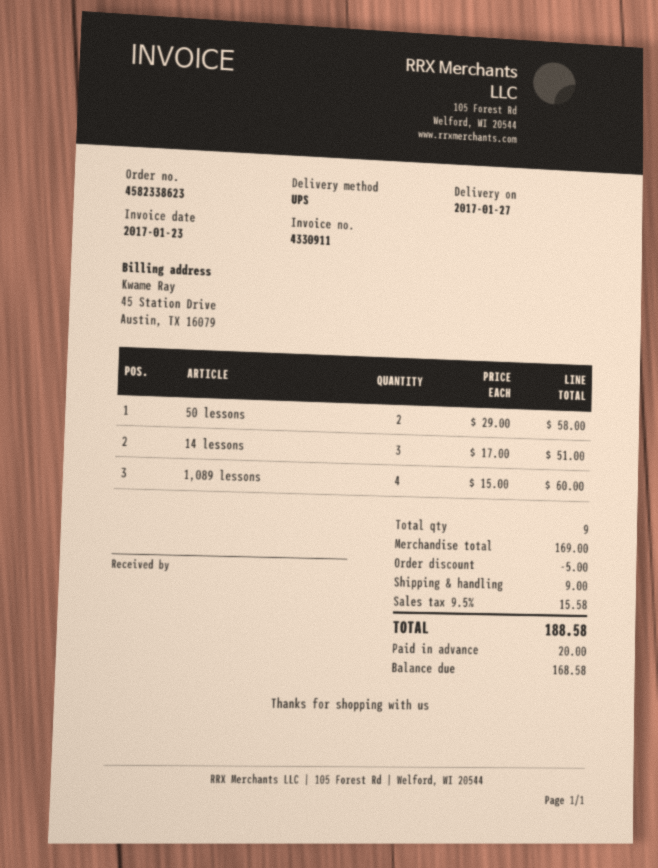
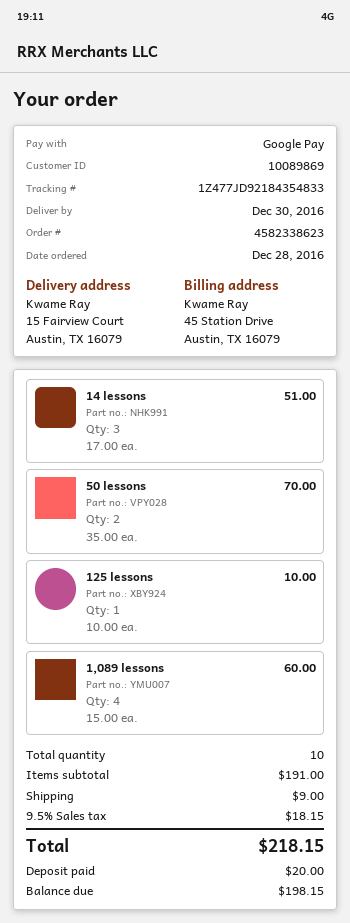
delivery date: 2017-01-27 -> 2016-12-30
50 lessons: 2 x 29.00 = 58.00 -> 2 x 35.00 = 70.00
125 lessons: none -> 1 x 10.00 = 10.00
total quantity: 9 -> 10
subtotal: 169.00 -> 191.00
discount: 5.00 -> none
tax: 9.5% = 15.58 -> 9.5% = 18.15
total: 188.58 -> 218.15
balance: 168.58 -> 198.15

